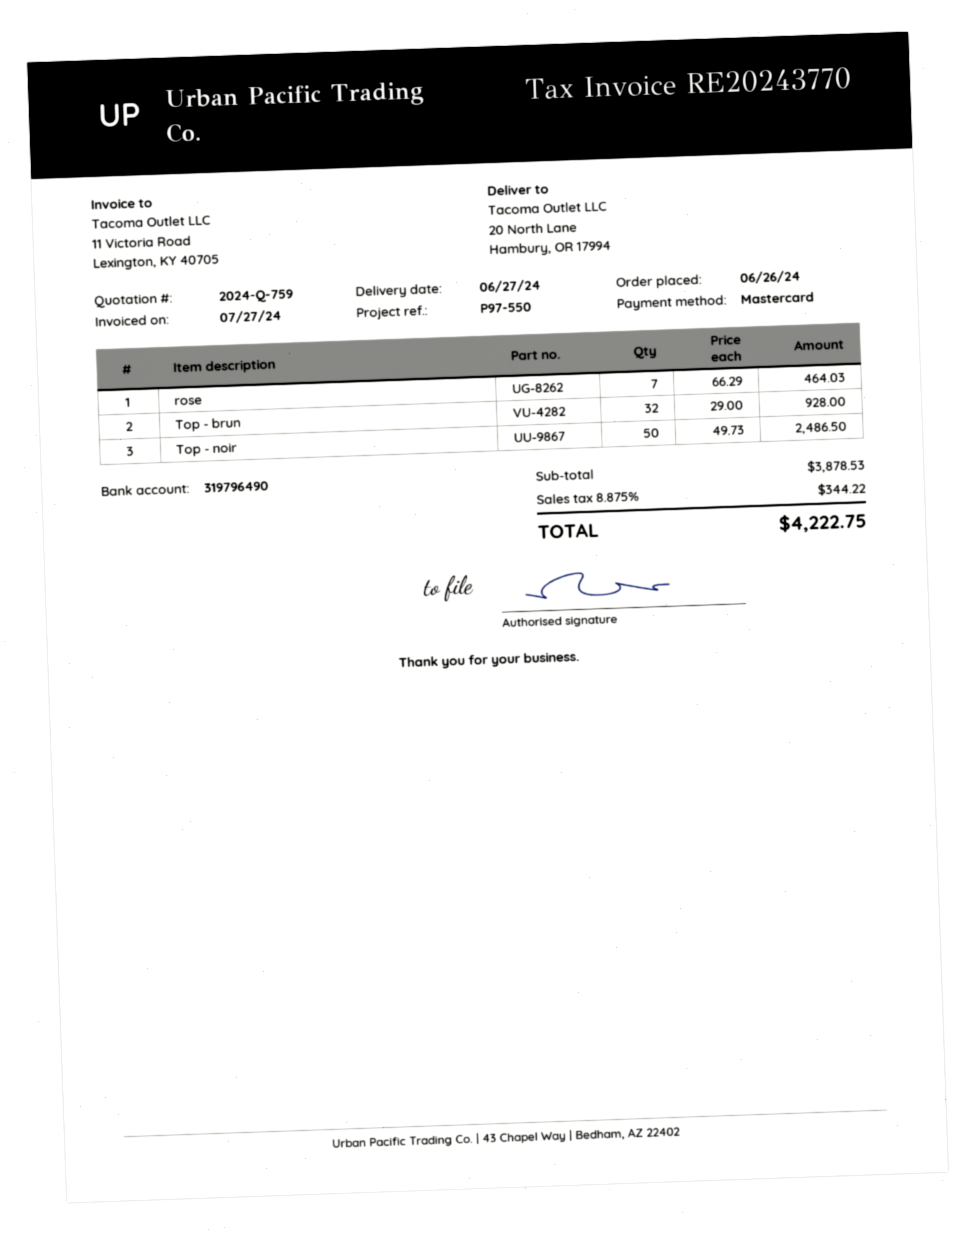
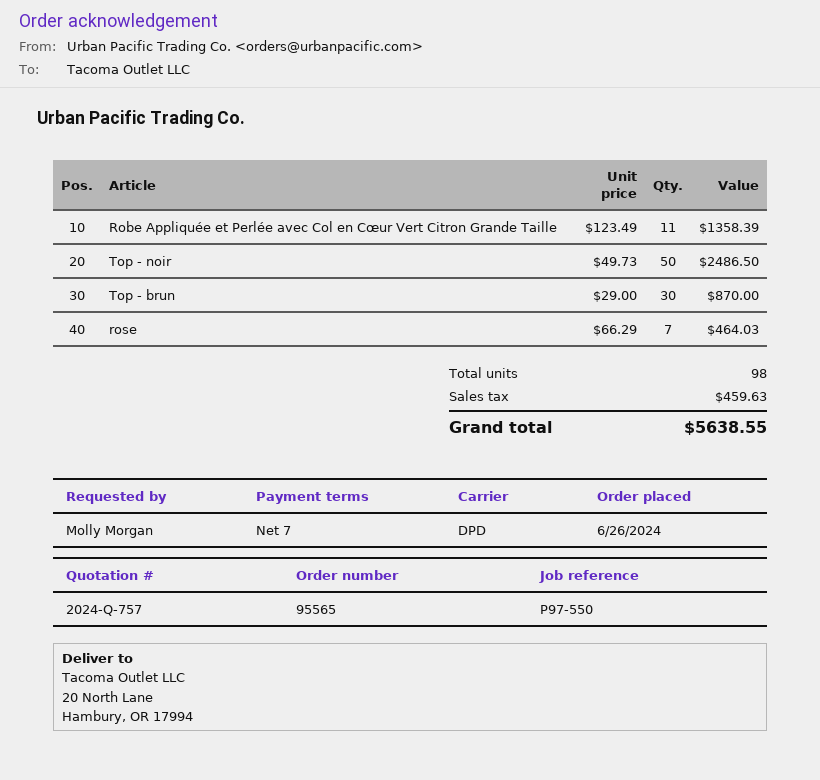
quote number: 2024-Q-759 -> 2024-Q-757
Top - brun: 32 x 29.00 = 928.00 -> 30 x 29.00 = 870.00
Robe Appliquée et Perlée avec Col en Cœur Vert Citron Grande Taille: none -> 11 x 123.49 = 1358.39
tax: 344.22 -> 459.63
total: 4222.75 -> 5638.55

